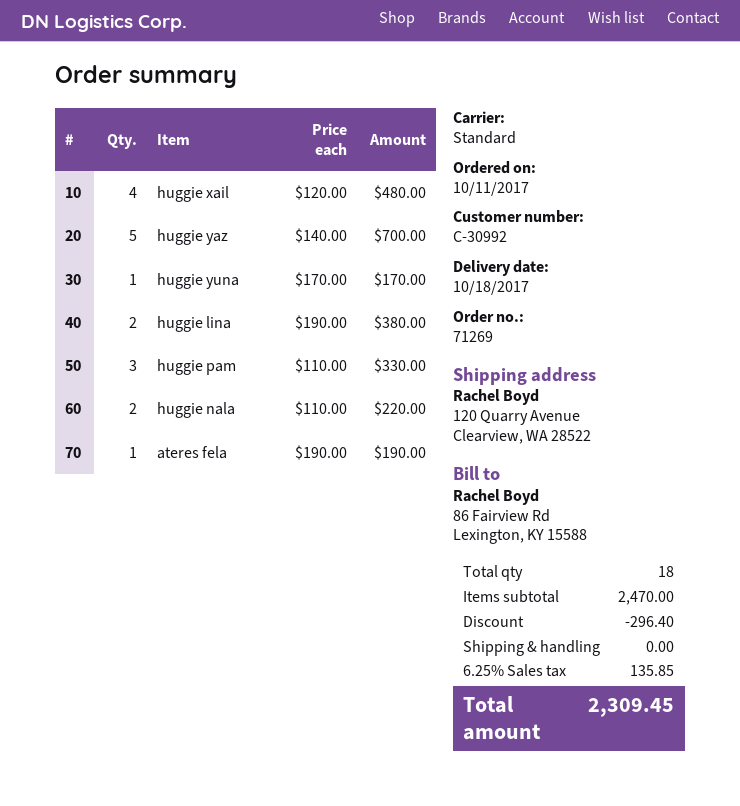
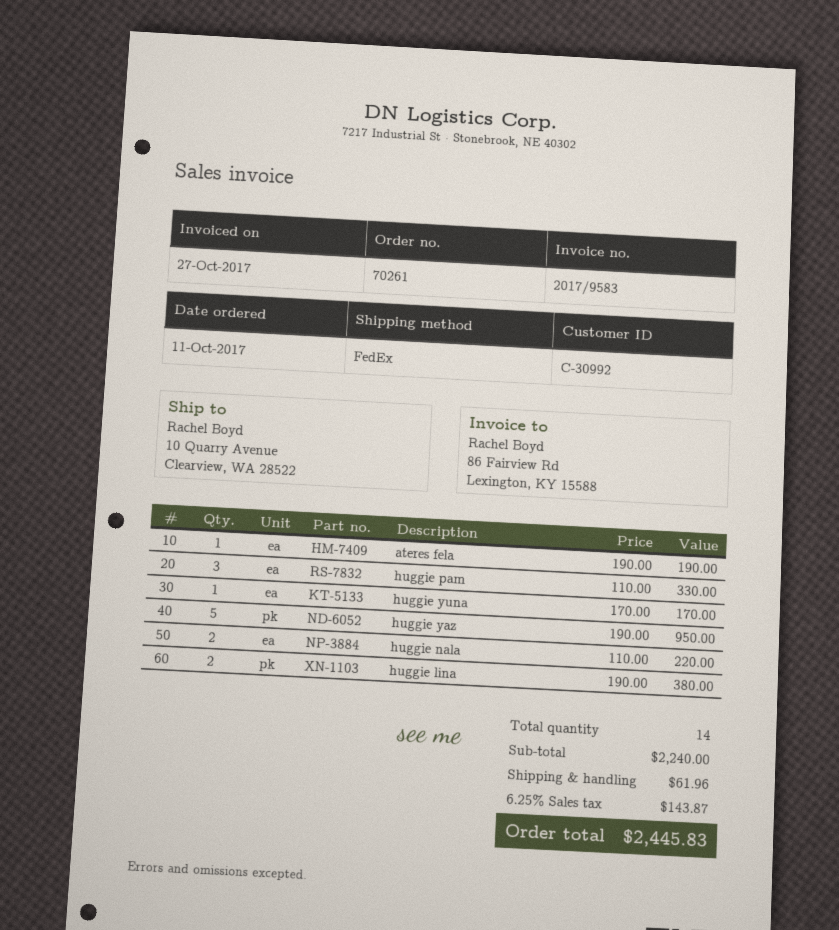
order number: 71269 -> 70261
shipping method: standard -> FedEx
ship to: 120 Quarry Avenue, Clearview, WA 28522 -> 10 Quarry Avenue, Clearview, WA 28522
huggie xail: 4 x 120.00 = 480.00 -> none
huggie yaz: 5 x 140.00 = 700.00 -> 5 x 190.00 = 950.00
total quantity: 18 -> 14
subtotal: 2470.00 -> 2240.00
discount: 296.40 -> none
shipping: 0.00 -> 61.96
tax: 6.25% = 135.85 -> 6.25% = 143.87
total: 2309.45 -> 2445.83

